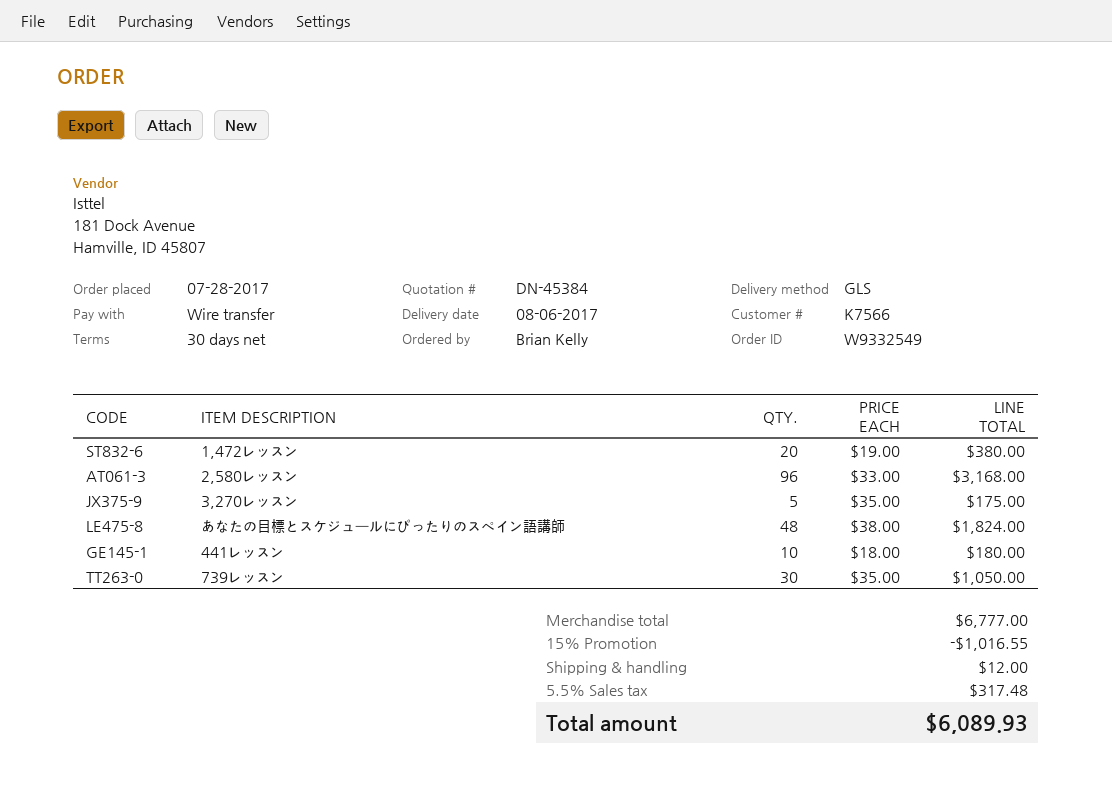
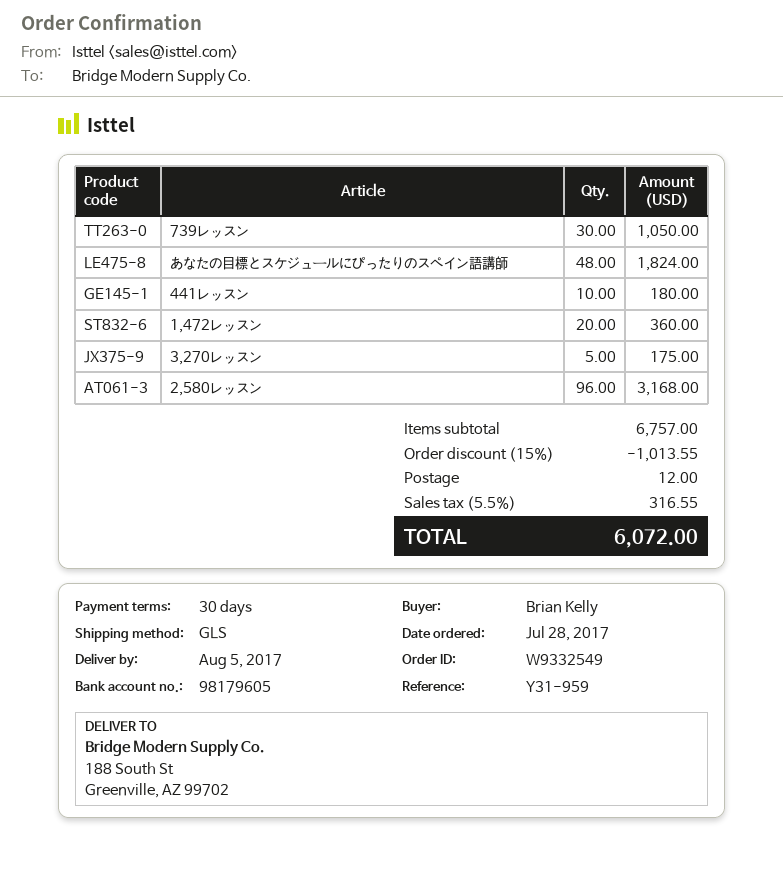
delivery date: 2017-08-06 -> 2017-08-05
1,472レッスン: 20 for 380.00 -> 20 for 360.00
subtotal: 6777.00 -> 6757.00
discount: 15% = 1016.55 -> 15% = 1013.55
tax: 5.5% = 317.48 -> 5.5% = 316.55
total: 6089.93 -> 6072.00

